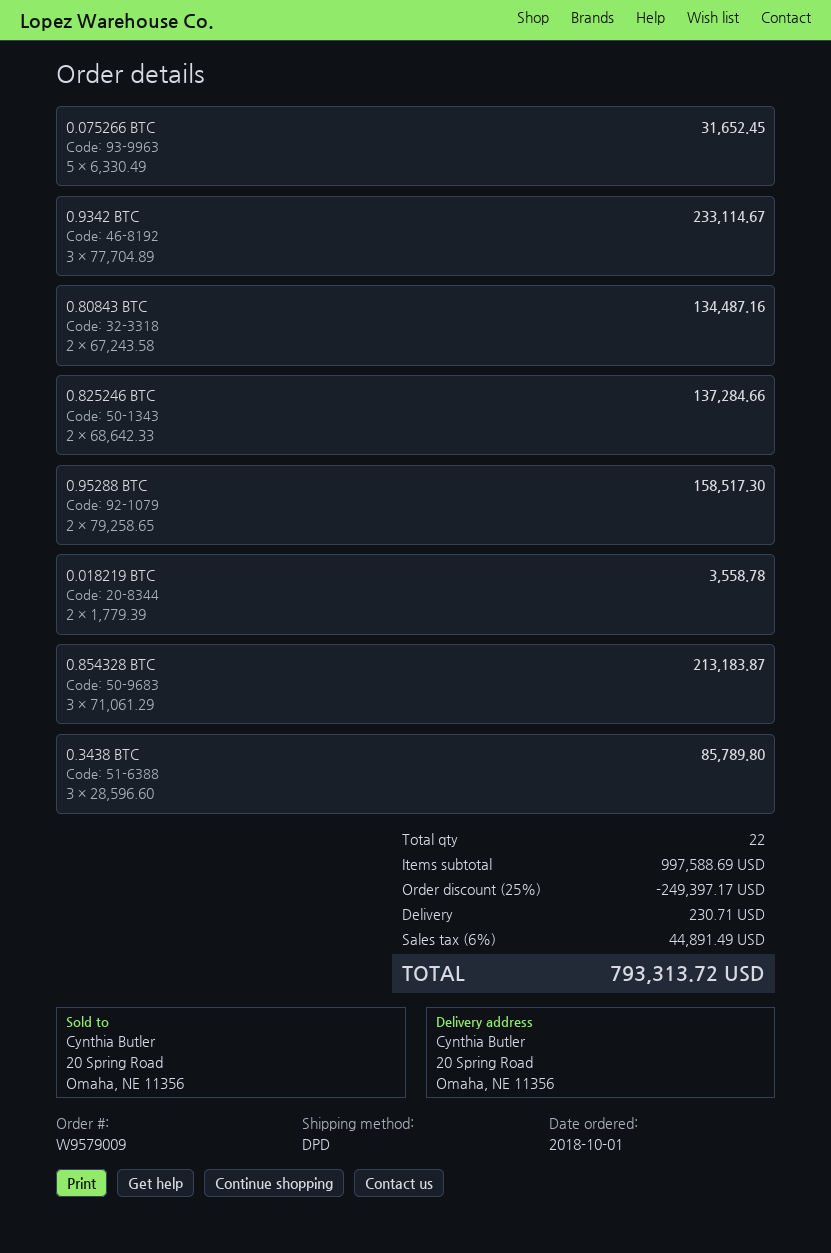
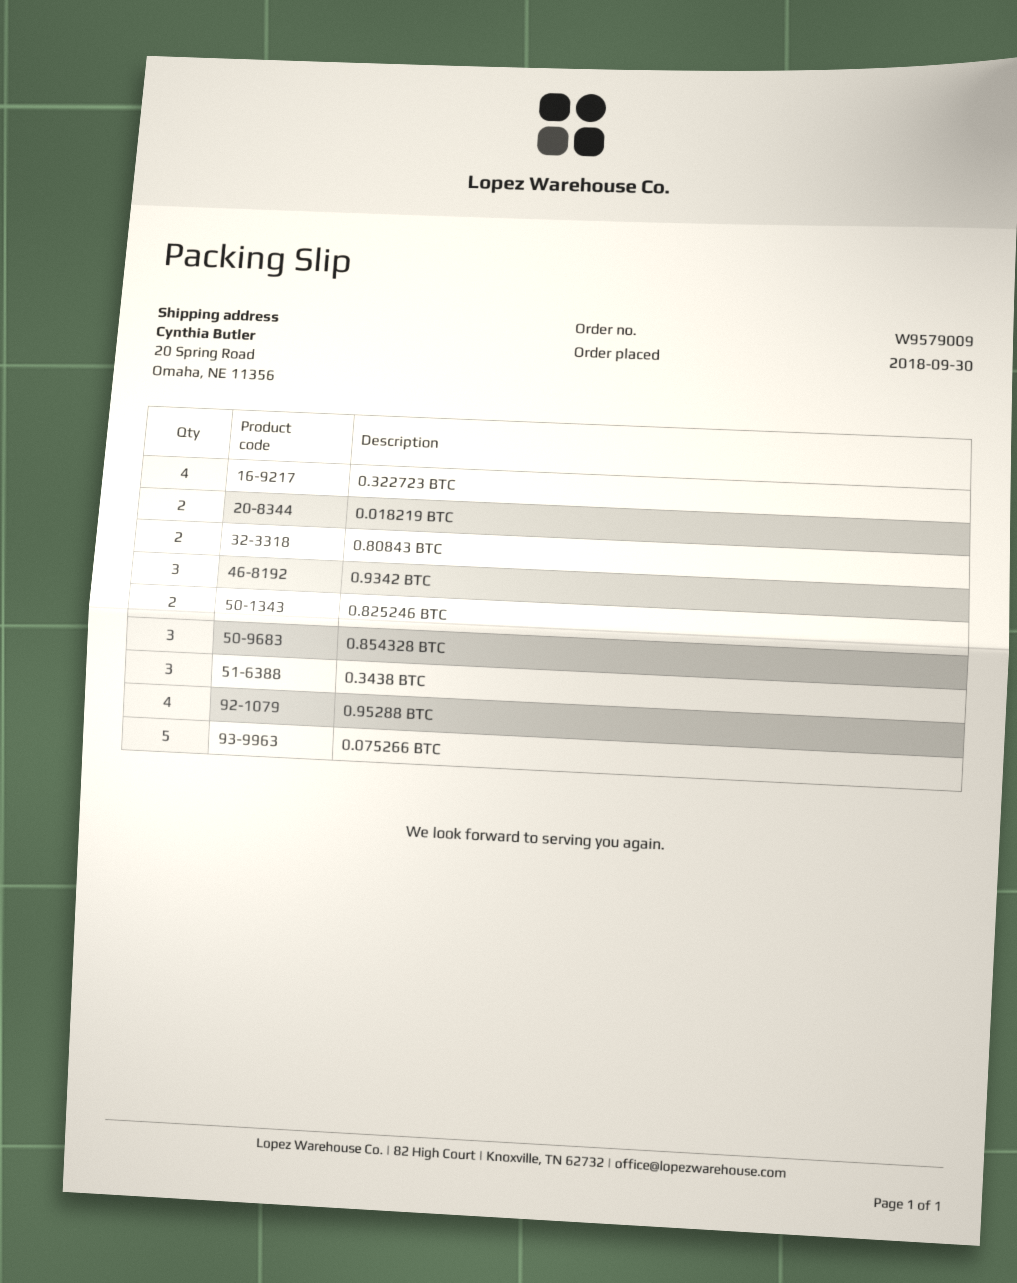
order date: 2018-10-01 -> 2018-09-30
0.95288 BTC: 2 -> 4
0.322723 BTC: none -> 4

